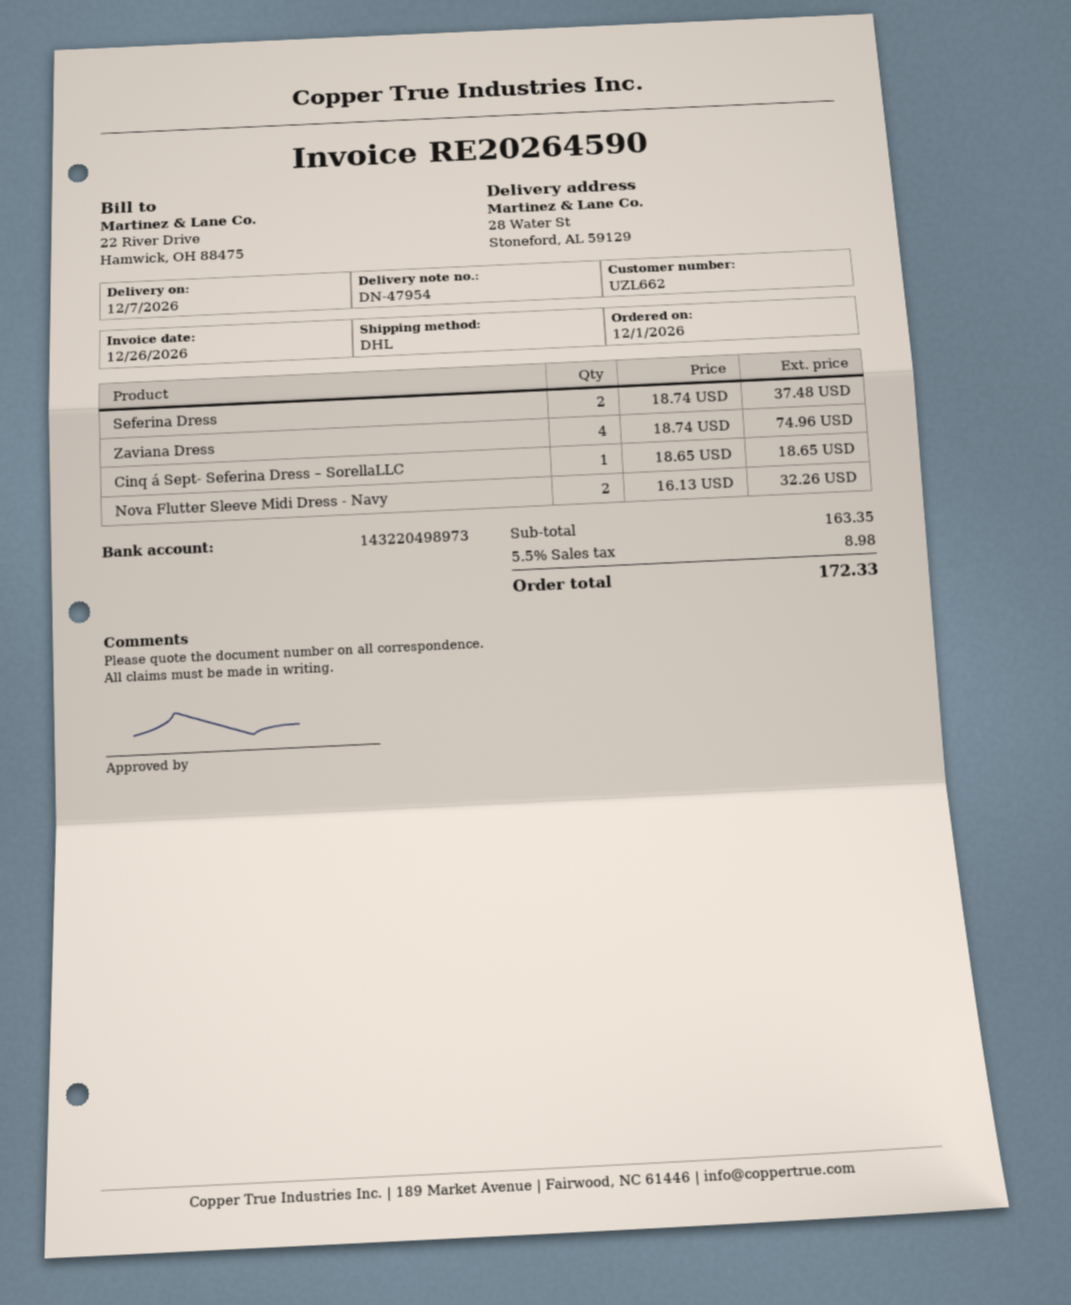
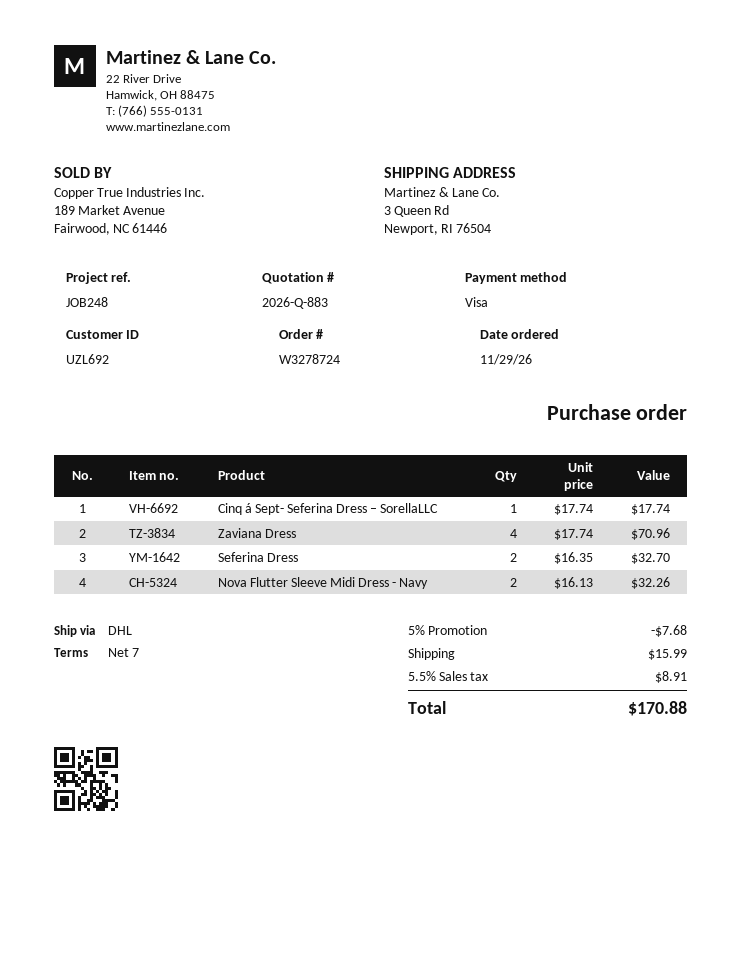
order date: 2026-12-01 -> 2026-11-29
customer number: UZL662 -> UZL692
ship to: 28 Water St, Stoneford, AL 59129 -> 3 Queen Rd, Newport, RI 76504
Seferina Dress: 2 x 18.74 = 37.48 -> 2 x 16.35 = 32.70
Zaviana Dress: 4 x 18.74 = 74.96 -> 4 x 17.74 = 70.96
Cinq á Sept- Seferina Dress – SorellaLLC: 1 x 18.65 = 18.65 -> 1 x 17.74 = 17.74
discount: none -> 5% = 7.68
shipping: none -> 15.99
tax: 5.5% = 8.98 -> 5.5% = 8.91
total: 172.33 -> 170.88

